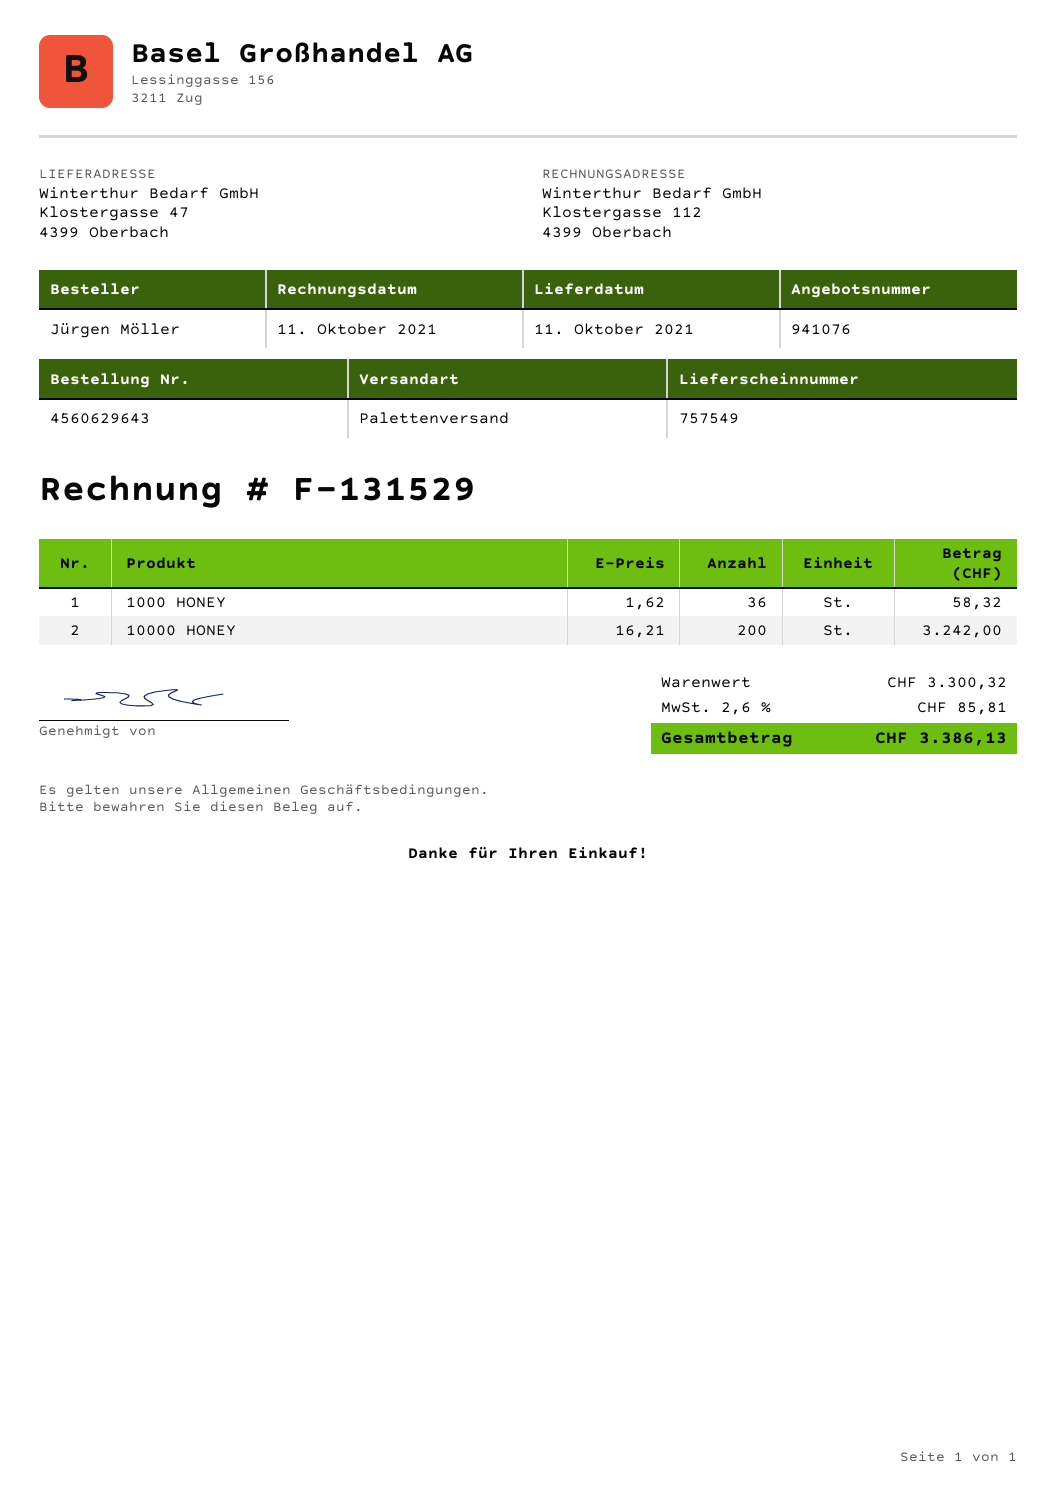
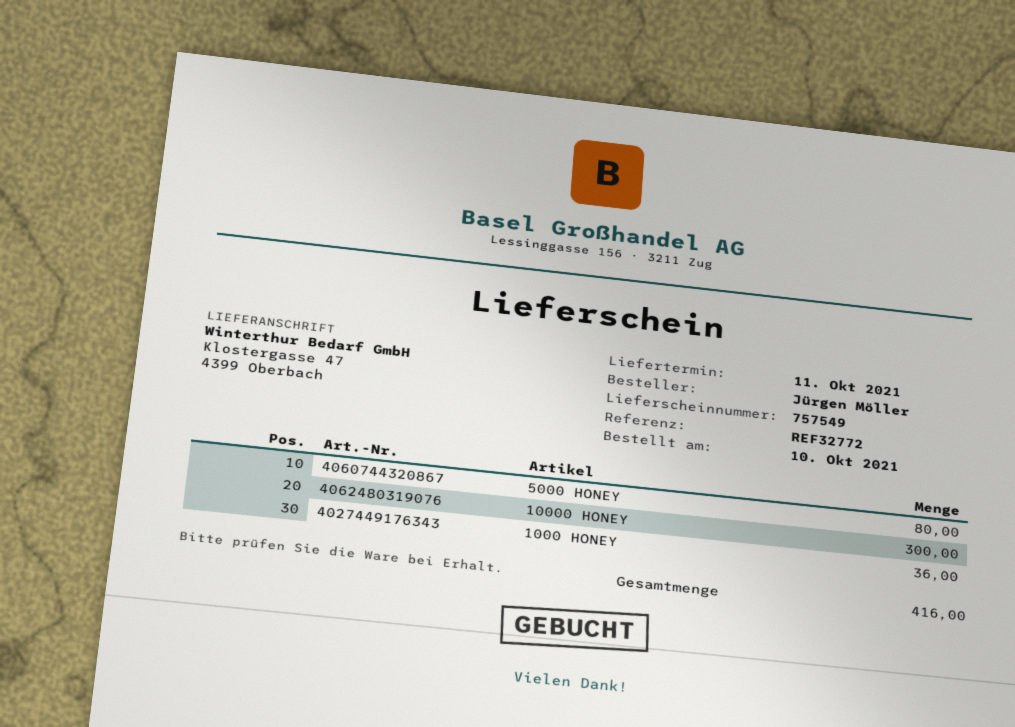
10000 HONEY: 200 -> 300
5000 HONEY: none -> 80

